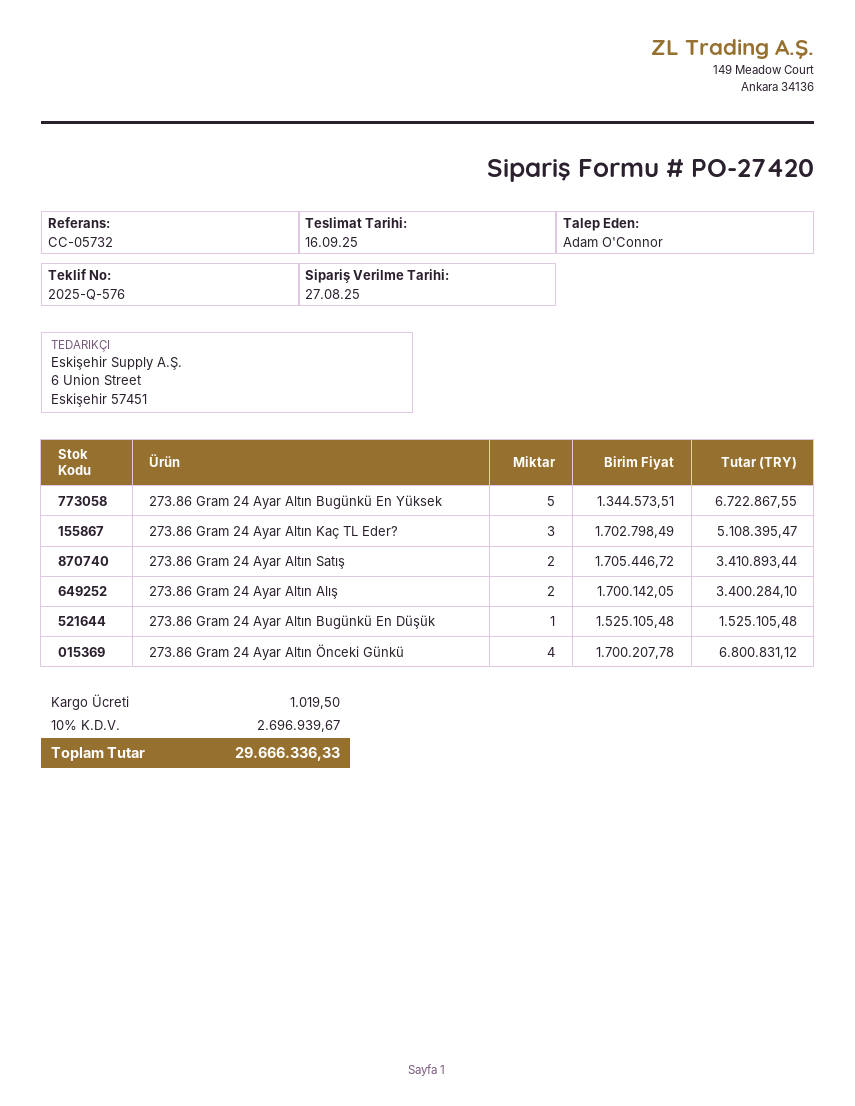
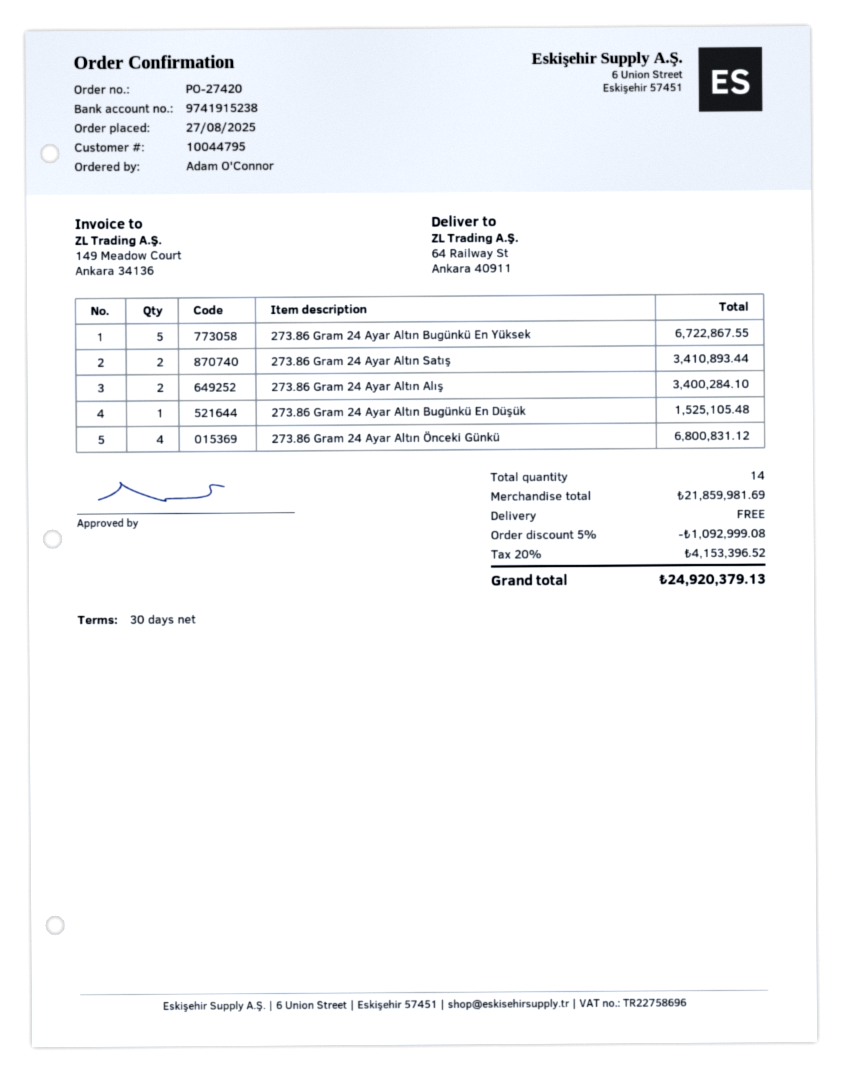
273.86 Gram 24 Ayar Altın Kaç TL Eder?: 3 for 5108395.47 -> none
discount: none -> 5% = 1092999.08
shipping: 1019.50 -> 0.00
tax: 10% = 2696939.67 -> 20% = 4153396.52
total: 29666336.33 -> 24920379.13

